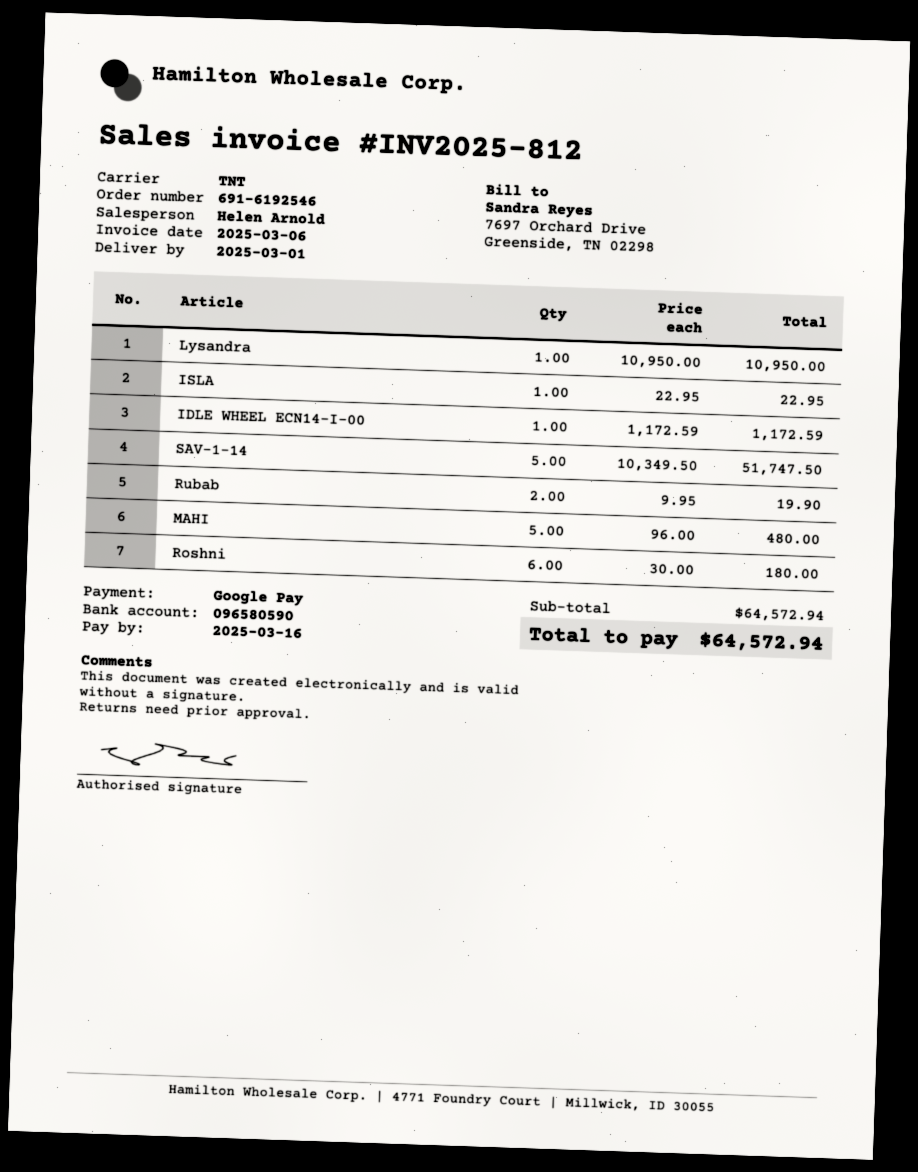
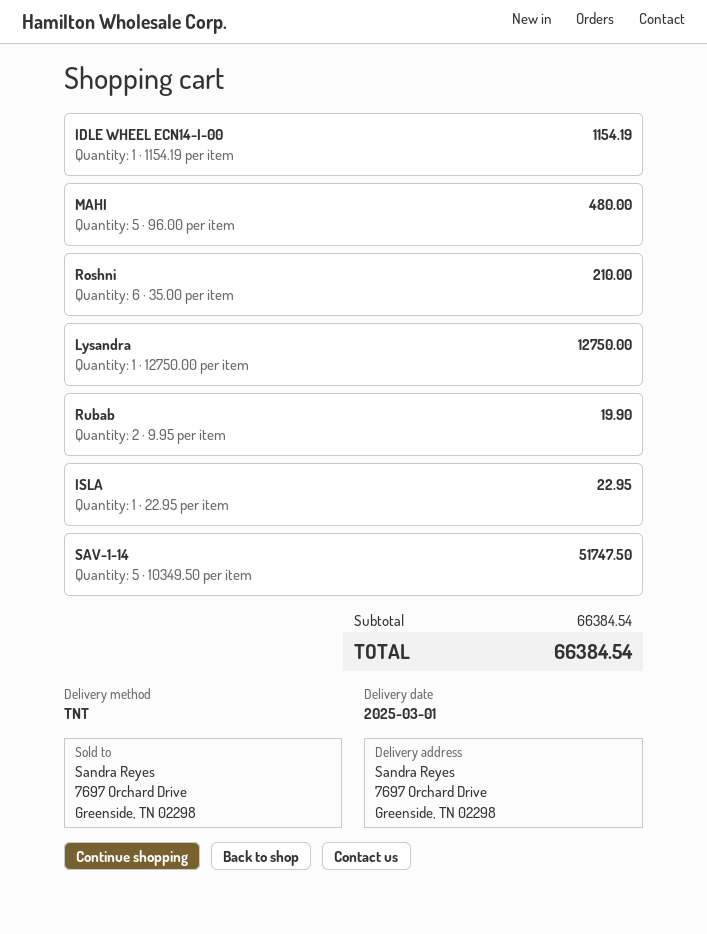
Lysandra: 1 x 10950.00 = 10950.00 -> 1 x 12750.00 = 12750.00
IDLE WHEEL ECN14-I-00: 1 x 1172.59 = 1172.59 -> 1 x 1154.19 = 1154.19
Roshni: 6 x 30.00 = 180.00 -> 6 x 35.00 = 210.00
subtotal: 64572.94 -> 66384.54
total: 64572.94 -> 66384.54

